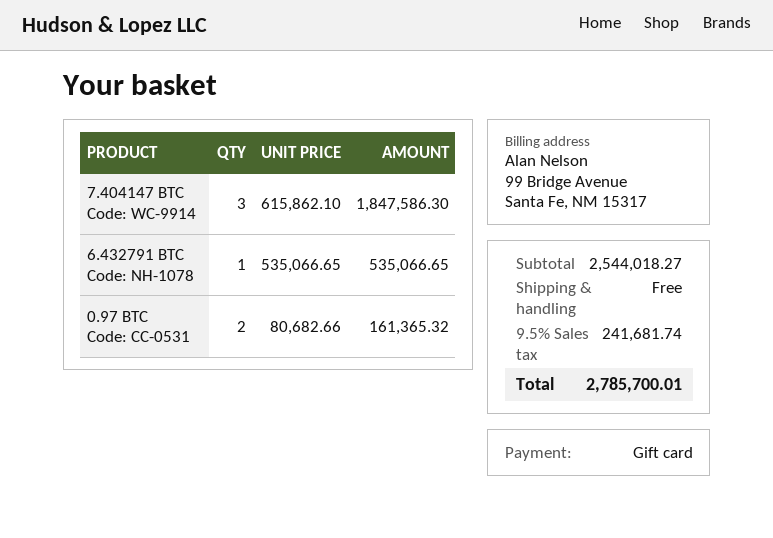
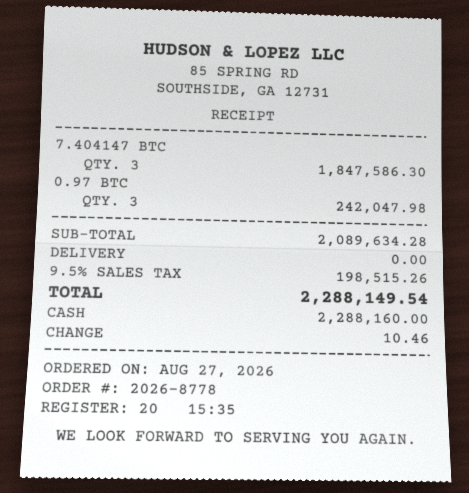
payment method: gift card -> cash
6.432791 BTC: 1 for 535066.65 -> none
0.97 BTC: 2 for 161365.32 -> 3 for 242047.98
subtotal: 2544018.27 -> 2089634.28
tax: 9.5% = 241681.74 -> 9.5% = 198515.26
total: 2785700.01 -> 2288149.54

